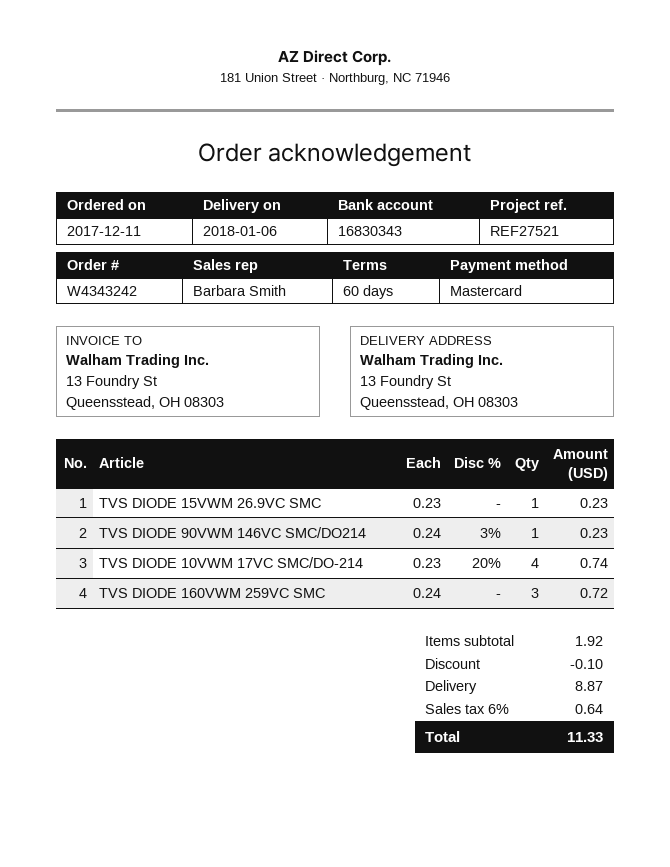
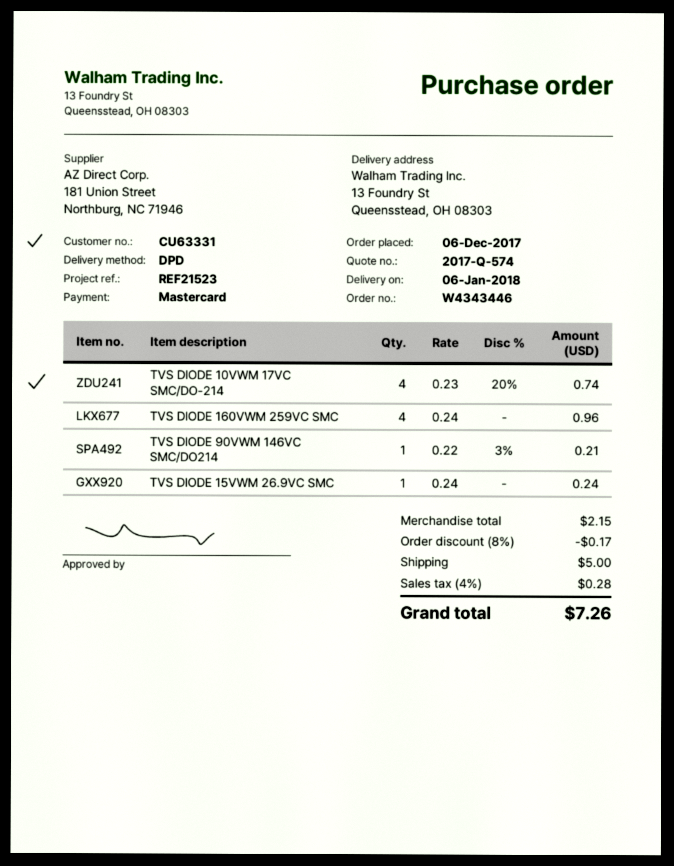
order number: W4343242 -> W4343446
order date: 2017-12-11 -> 2017-12-06
reference: REF27521 -> REF21523
TVS DIODE 15VWM 26.9VC SMC: 1 x 0.23 = 0.23 -> 1 x 0.24 = 0.24
TVS DIODE 90VWM 146VC SMC/DO214: 1 x 0.24 - 3% = 0.23 -> 1 x 0.22 - 3% = 0.21
TVS DIODE 160VWM 259VC SMC: 3 x 0.24 = 0.72 -> 4 x 0.24 = 0.96
subtotal: 1.92 -> 2.15
discount: 0.10 -> 0.17
shipping: 8.87 -> 5.00
tax: 6% = 0.64 -> 4% = 0.28
total: 11.33 -> 7.26

